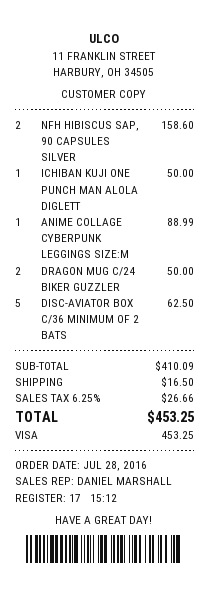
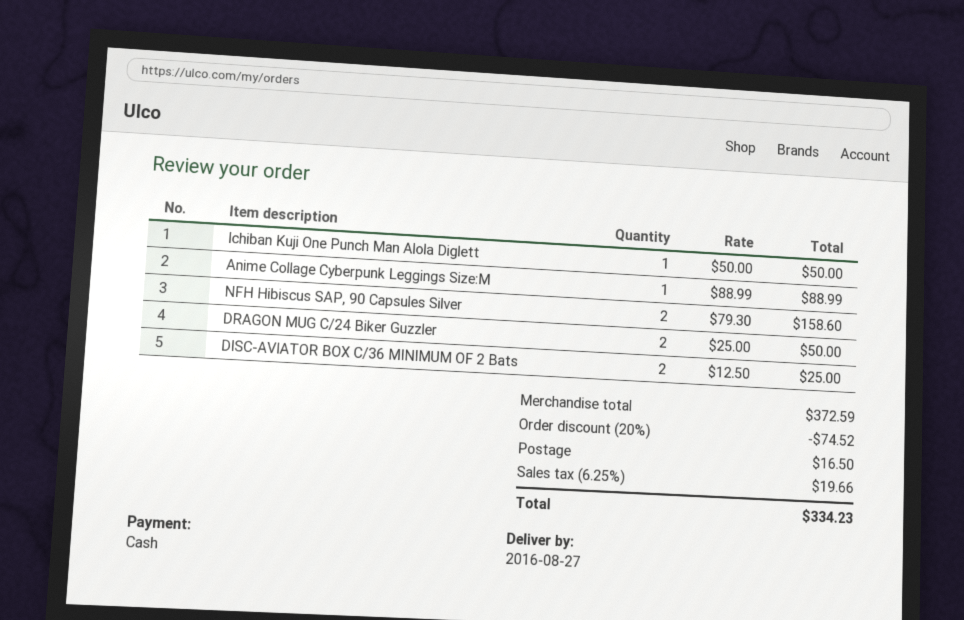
payment method: Visa -> cash
DISC-AVIATOR BOX C/36 MINIMUM OF 2 BATS: 5 for 62.50 -> 2 for 25.00
subtotal: 410.09 -> 372.59
discount: none -> 20% = 74.52
tax: 6.25% = 26.66 -> 6.25% = 19.66
total: 453.25 -> 334.23

